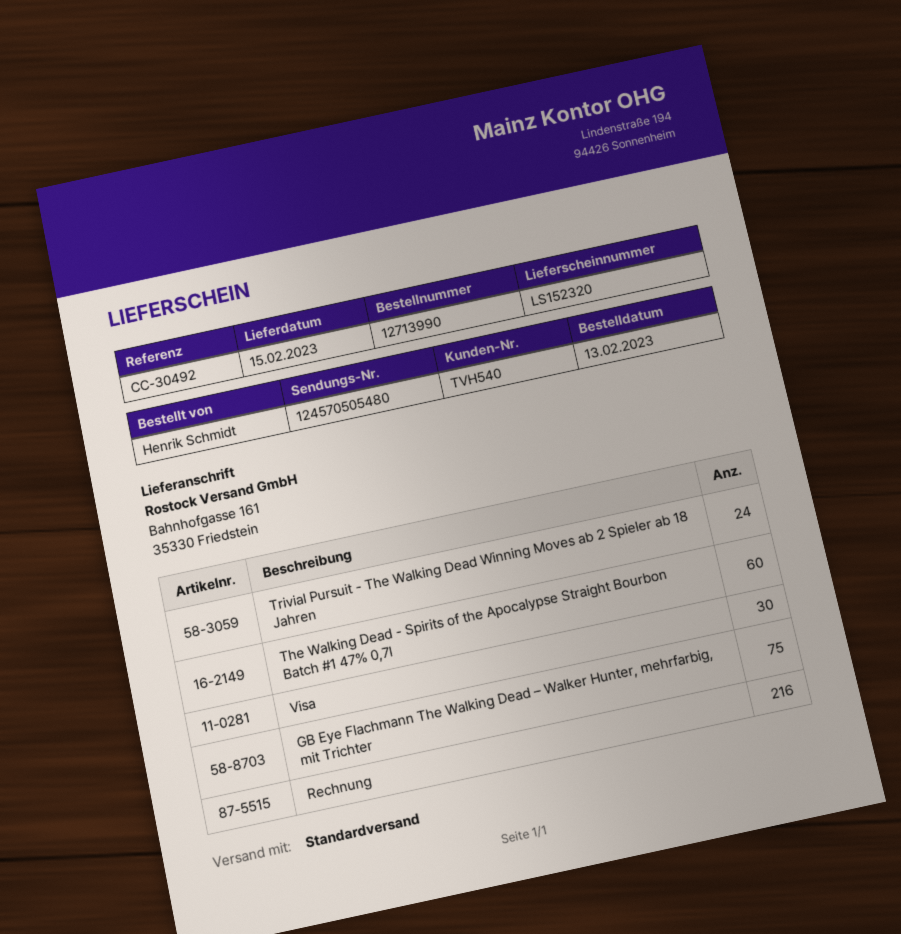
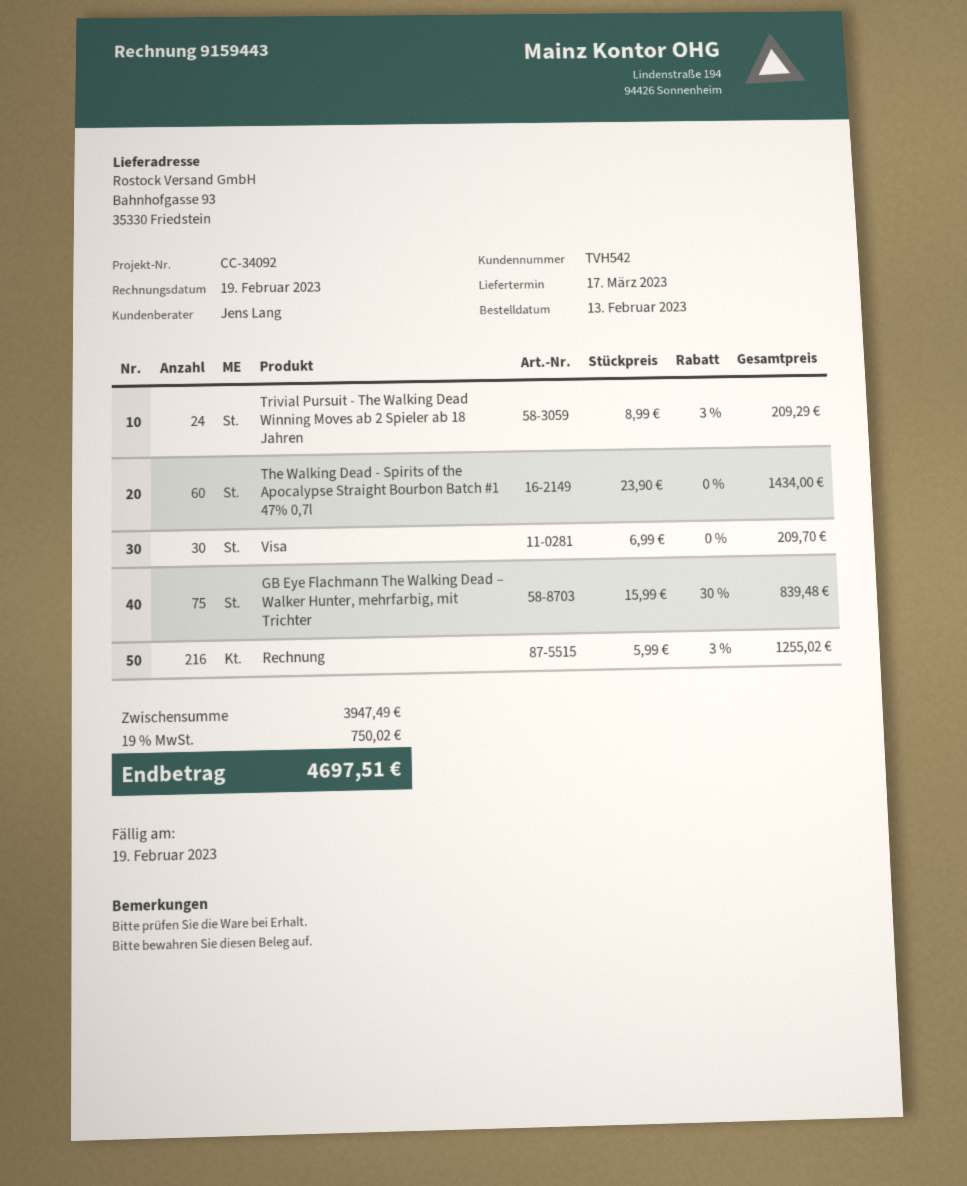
delivery date: 2023-02-15 -> 2023-03-17
customer number: TVH540 -> TVH542
reference: CC-30492 -> CC-34092
ship to: Bahnhofgasse 161, 35330 Friedstein -> Bahnhofgasse 93, 35330 Friedstein

